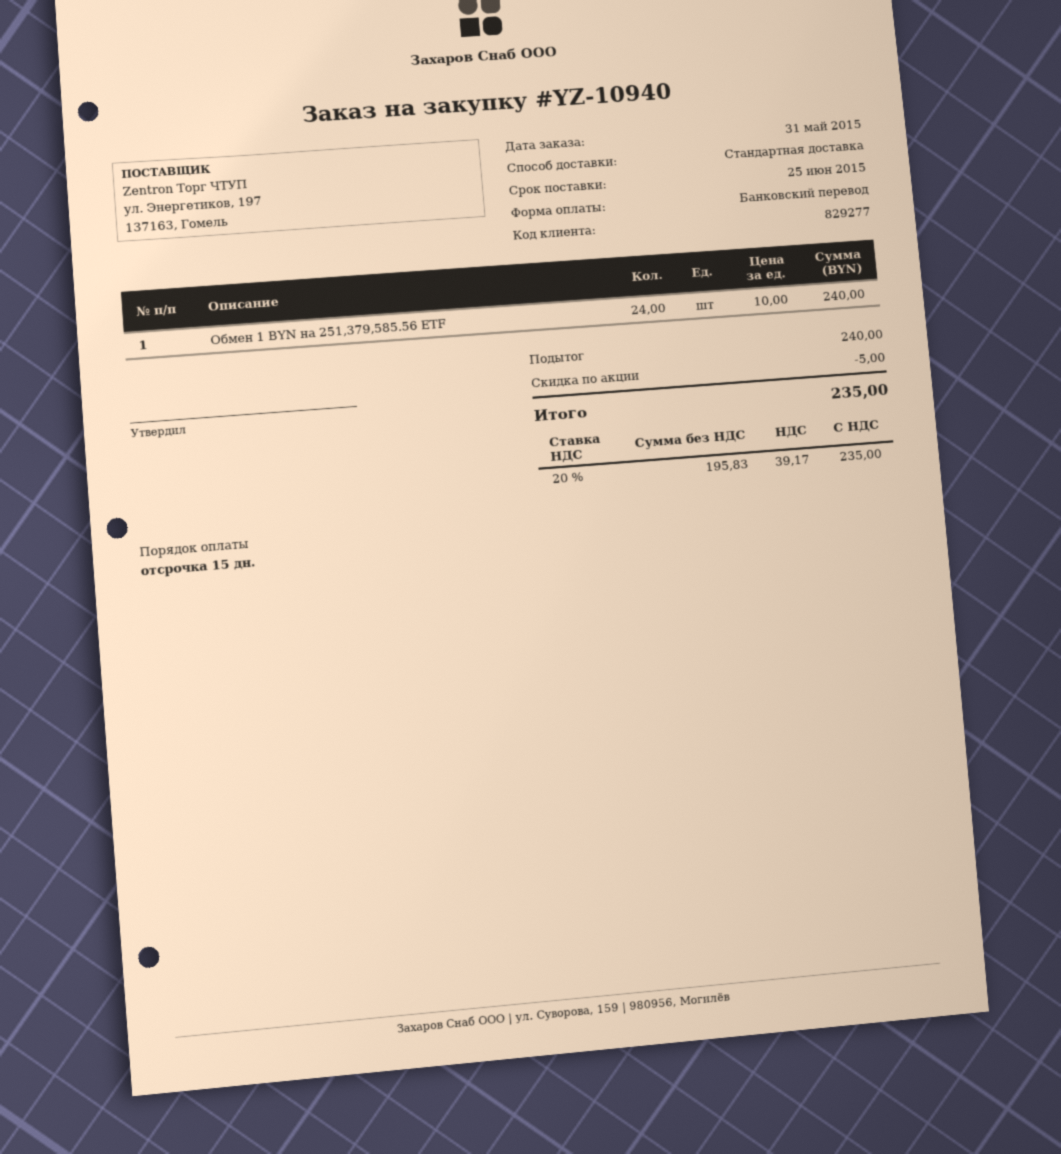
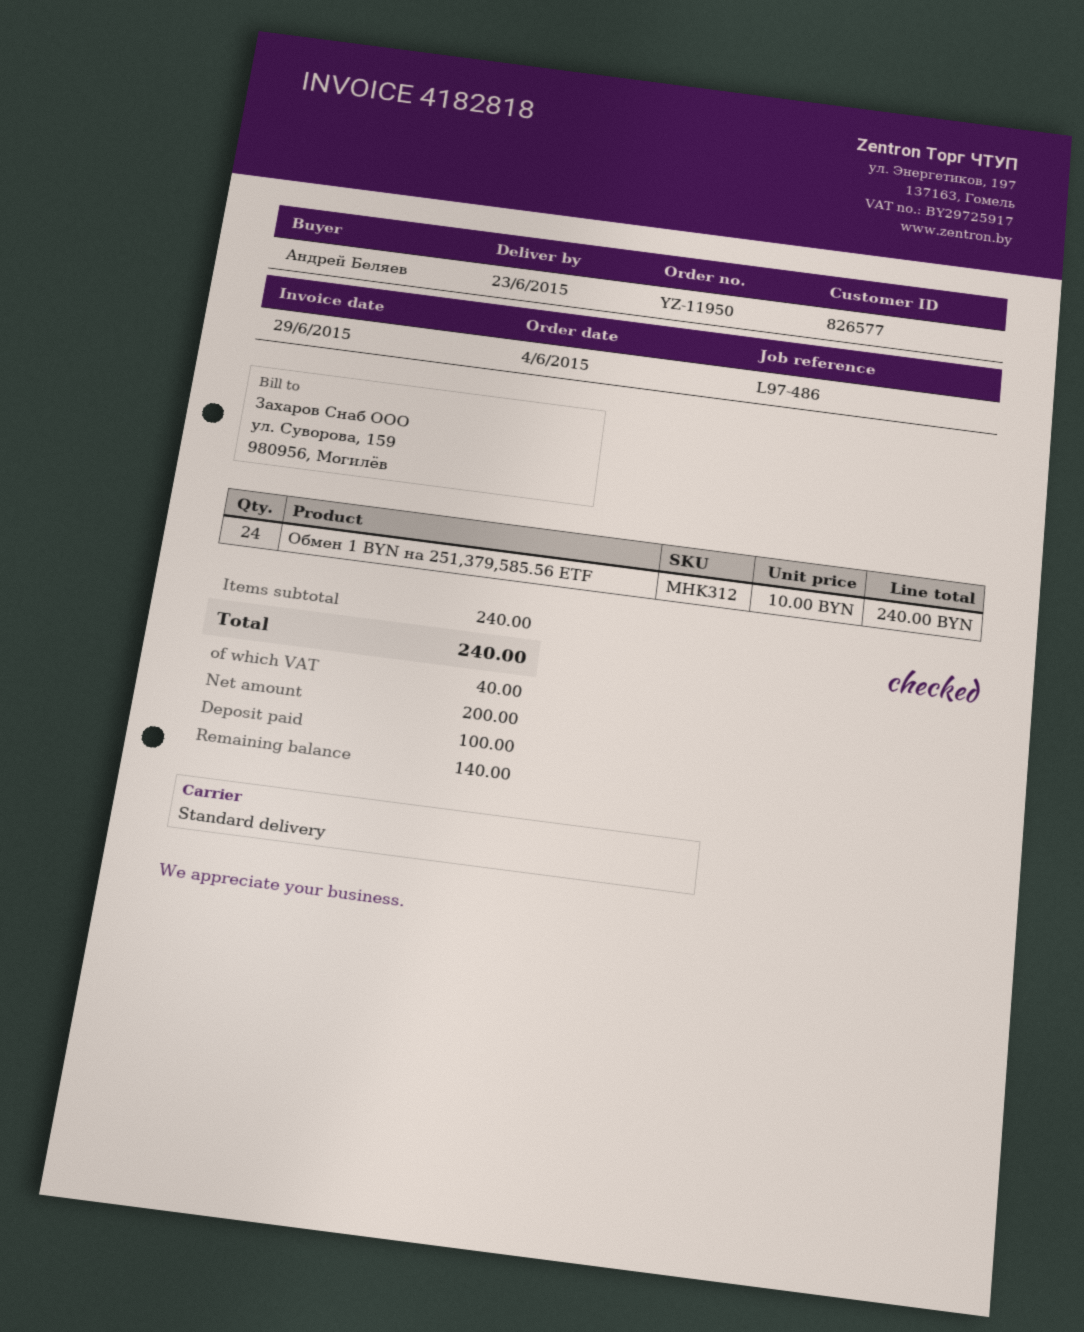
order number: YZ-10940 -> YZ-11950
order date: 2015-05-31 -> 2015-06-04
delivery date: 2015-06-25 -> 2015-06-23
customer number: 829277 -> 826577
discount: 5.00 -> none
net: 195.83 -> 200.00
tax: 39.17 -> 40.00
total: 235.00 -> 240.00

